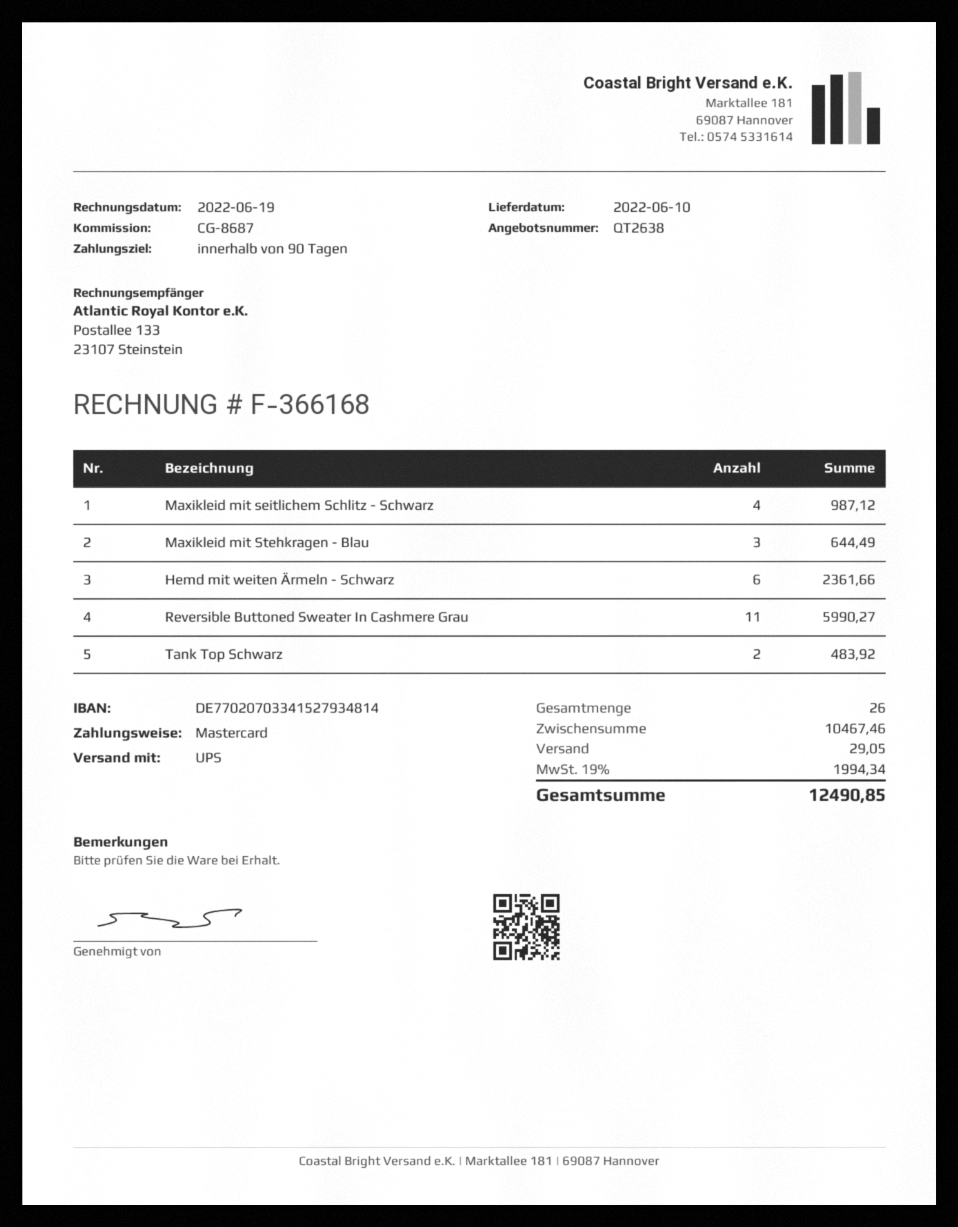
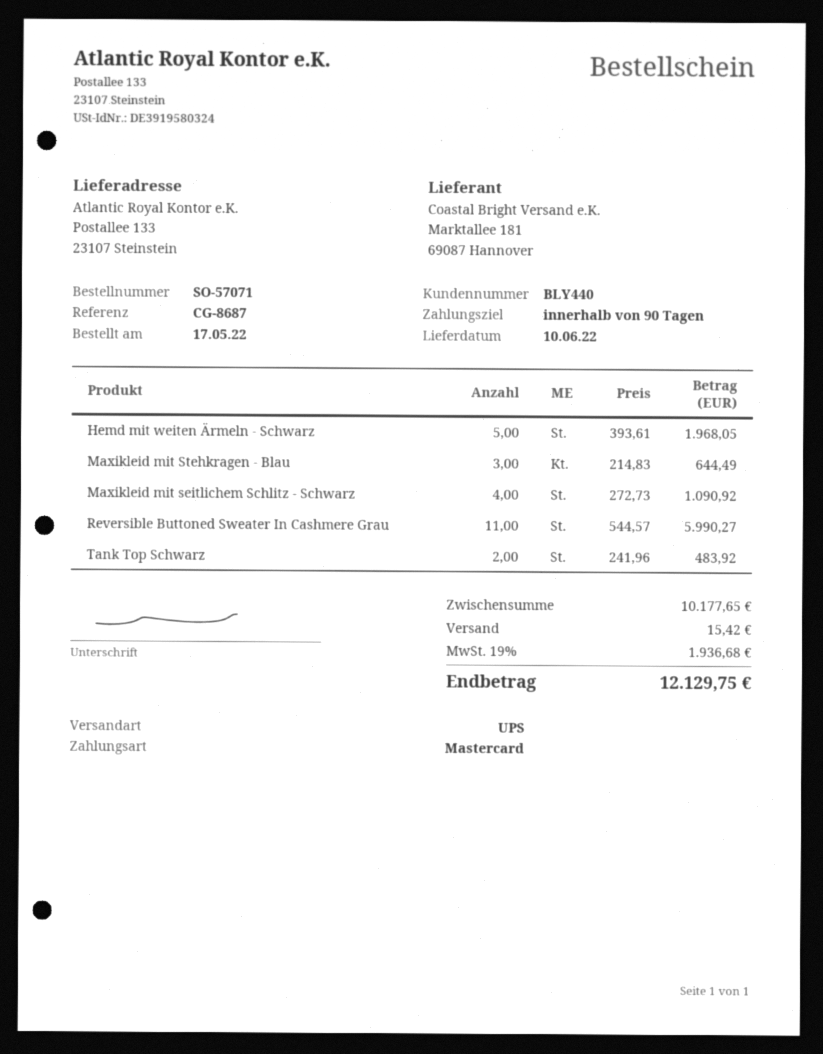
Maxikleid mit seitlichem Schlitz - Schwarz: 4 for 987.12 -> 4 for 1090.92
Hemd mit weiten Ärmeln - Schwarz: 6 for 2361.66 -> 5 for 1968.05
subtotal: 10467.46 -> 10177.65
shipping: 29.05 -> 15.42
tax: 19% = 1994.34 -> 19% = 1936.68
total: 12490.85 -> 12129.75

